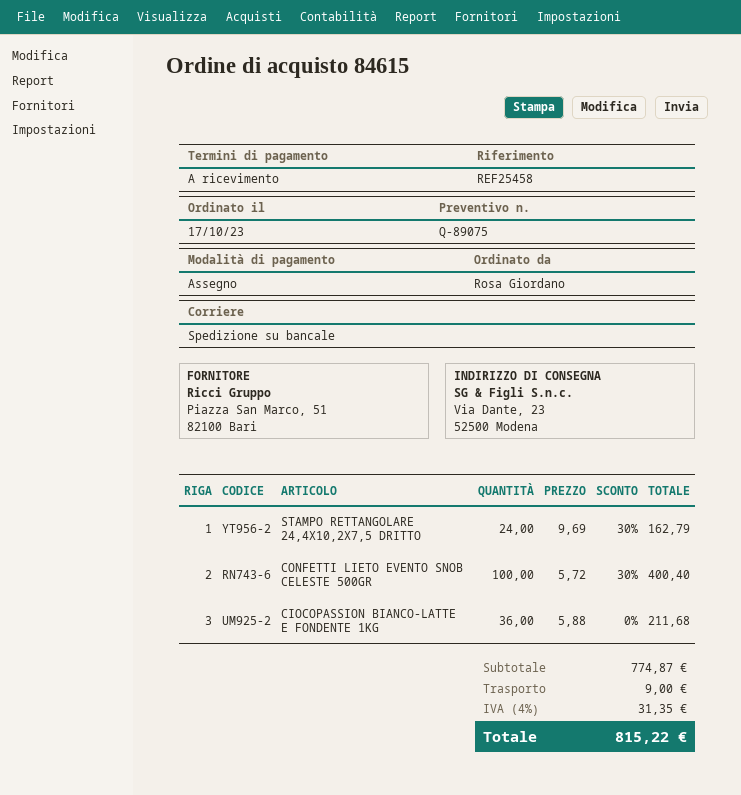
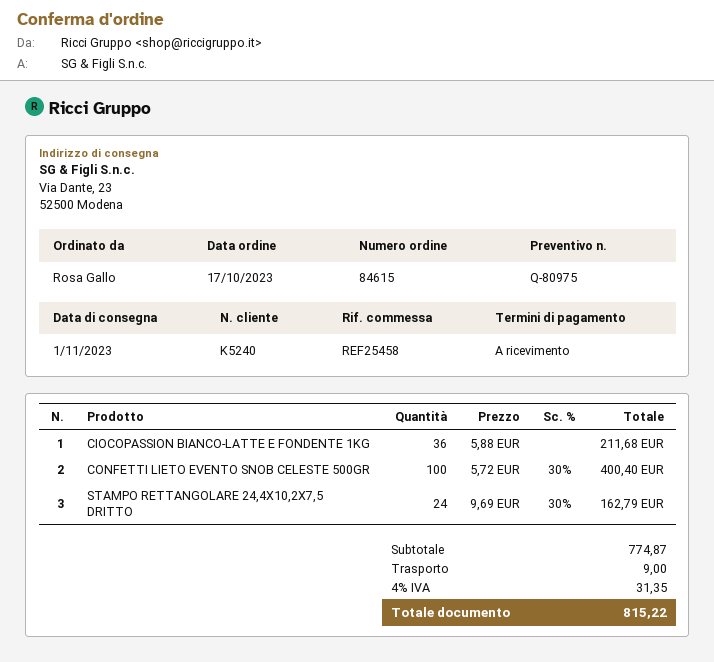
quote number: Q-89075 -> Q-80975
ordered by: Rosa Giordano -> Rosa Gallo

